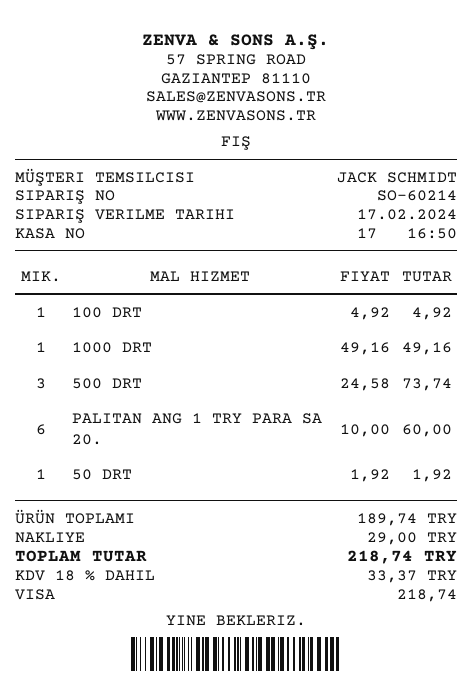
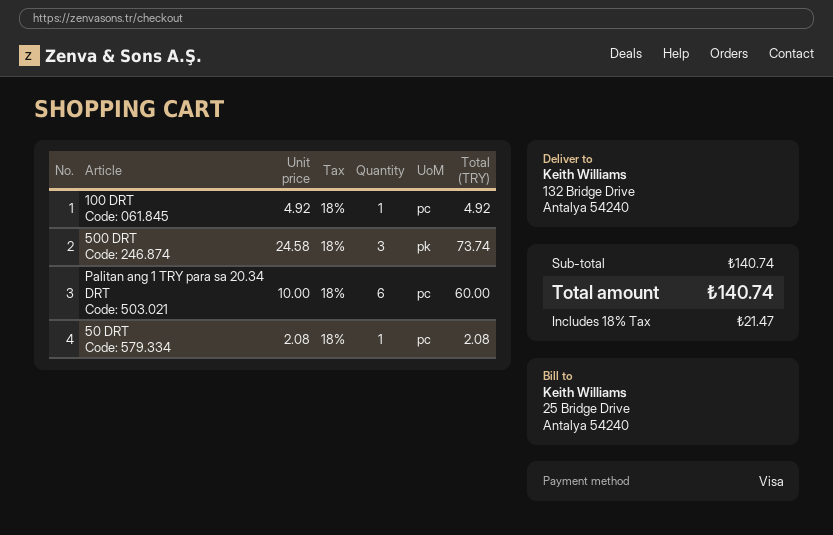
1000 DRT: 1 x 49.16 = 49.16 -> none
50 DRT: 1 x 1.92 = 1.92 -> 1 x 2.08 = 2.08
subtotal: 189.74 -> 140.74
shipping: 29.00 -> none
tax: 18% = 33.37 -> 18% = 21.47
total: 218.74 -> 140.74

